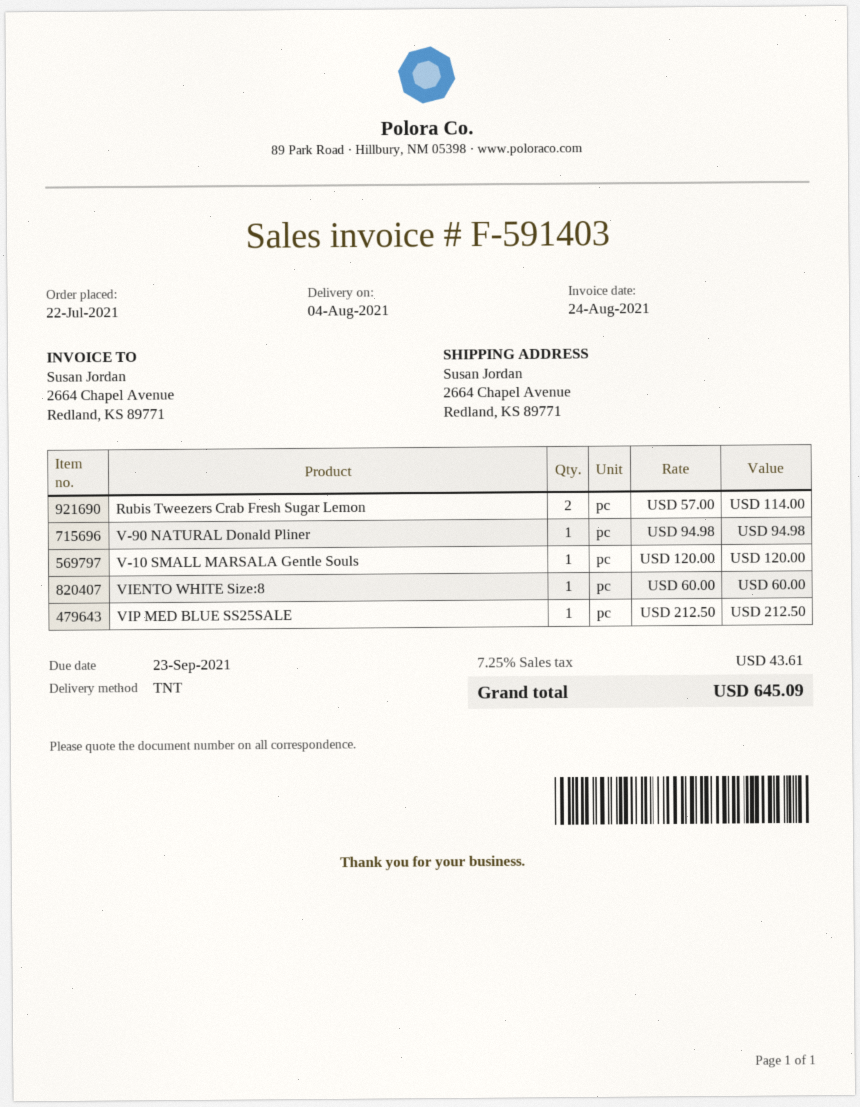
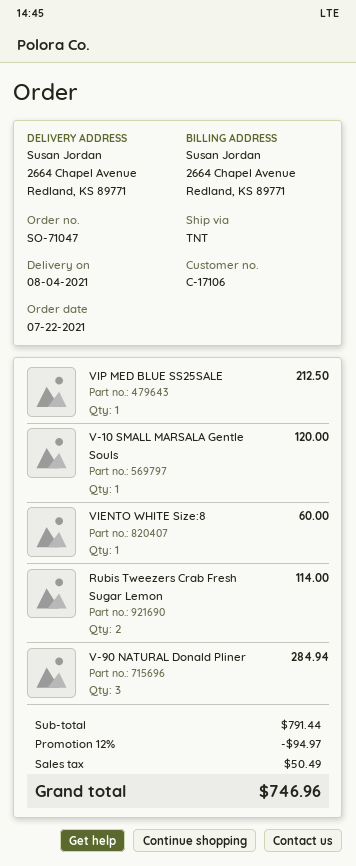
V-90 NATURAL Donald Pliner: 1 for 94.98 -> 3 for 284.94
discount: none -> 12% = 94.97
tax: 43.61 -> 50.49
total: 645.09 -> 746.96

